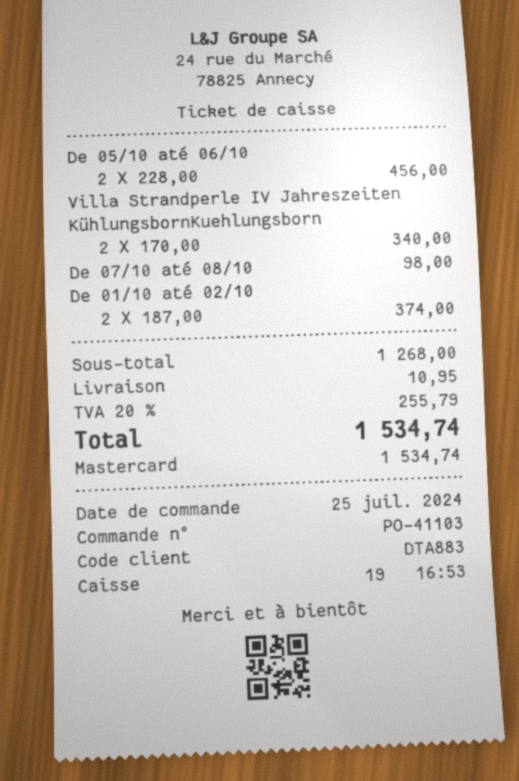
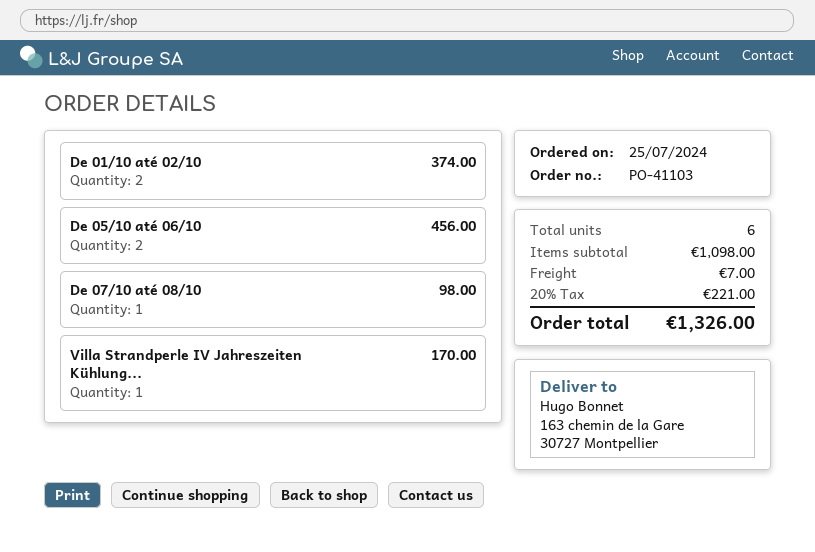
Villa Strandperle IV Jahreszeiten KühlungsbornKuehlungsborn: 2 for 340.00 -> 1 for 170.00
subtotal: 1268.00 -> 1098.00
shipping: 10.95 -> 7.00
tax: 20% = 255.79 -> 20% = 221.00
total: 1534.74 -> 1326.00

